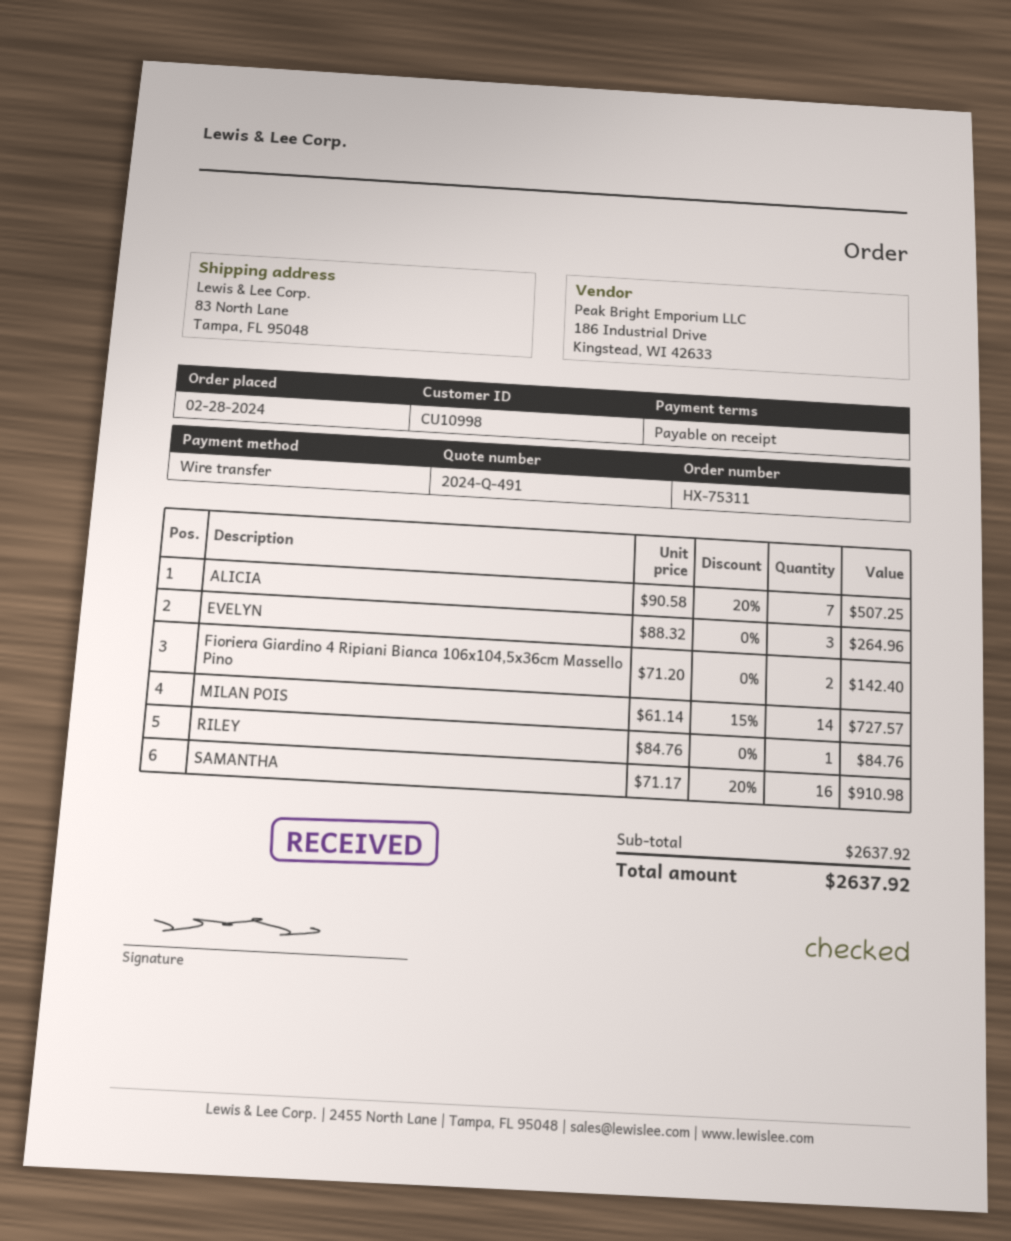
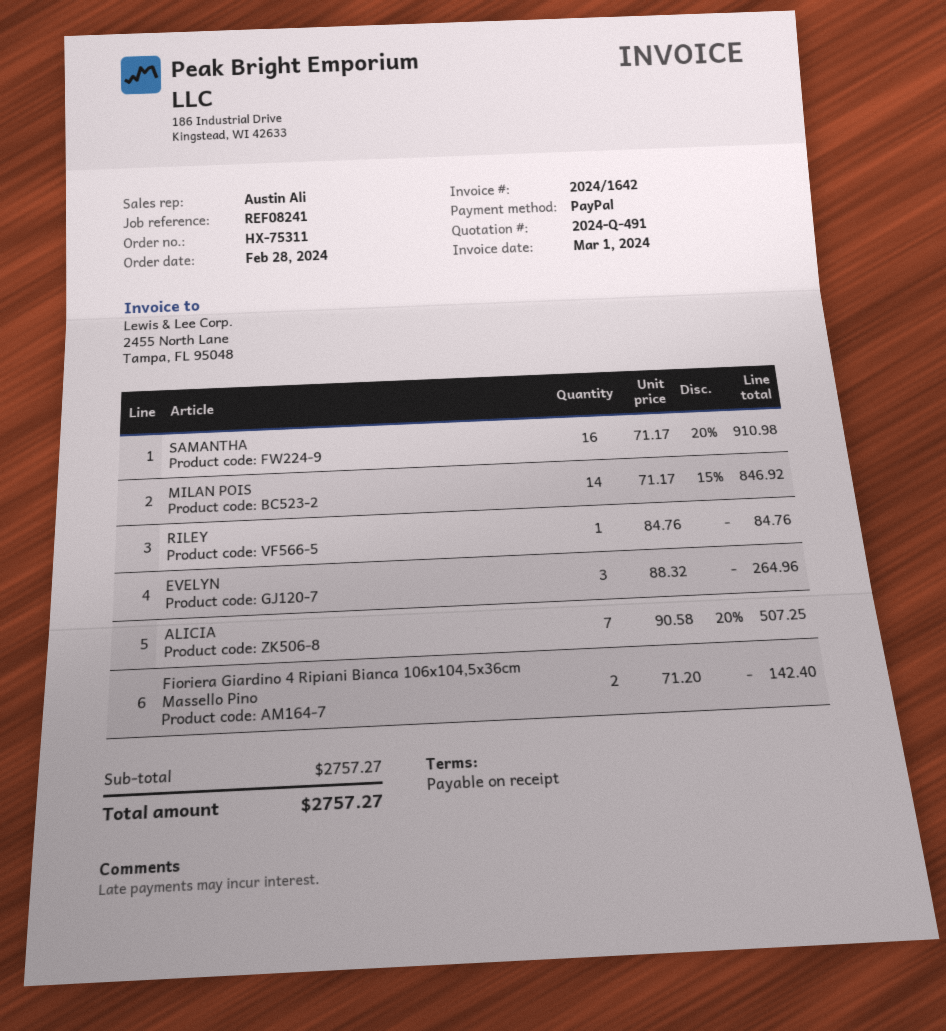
payment method: bank transfer -> PayPal
MILAN POIS: 14 x 61.14 - 15% = 727.57 -> 14 x 71.17 - 15% = 846.92
subtotal: 2637.92 -> 2757.27
total: 2637.92 -> 2757.27

